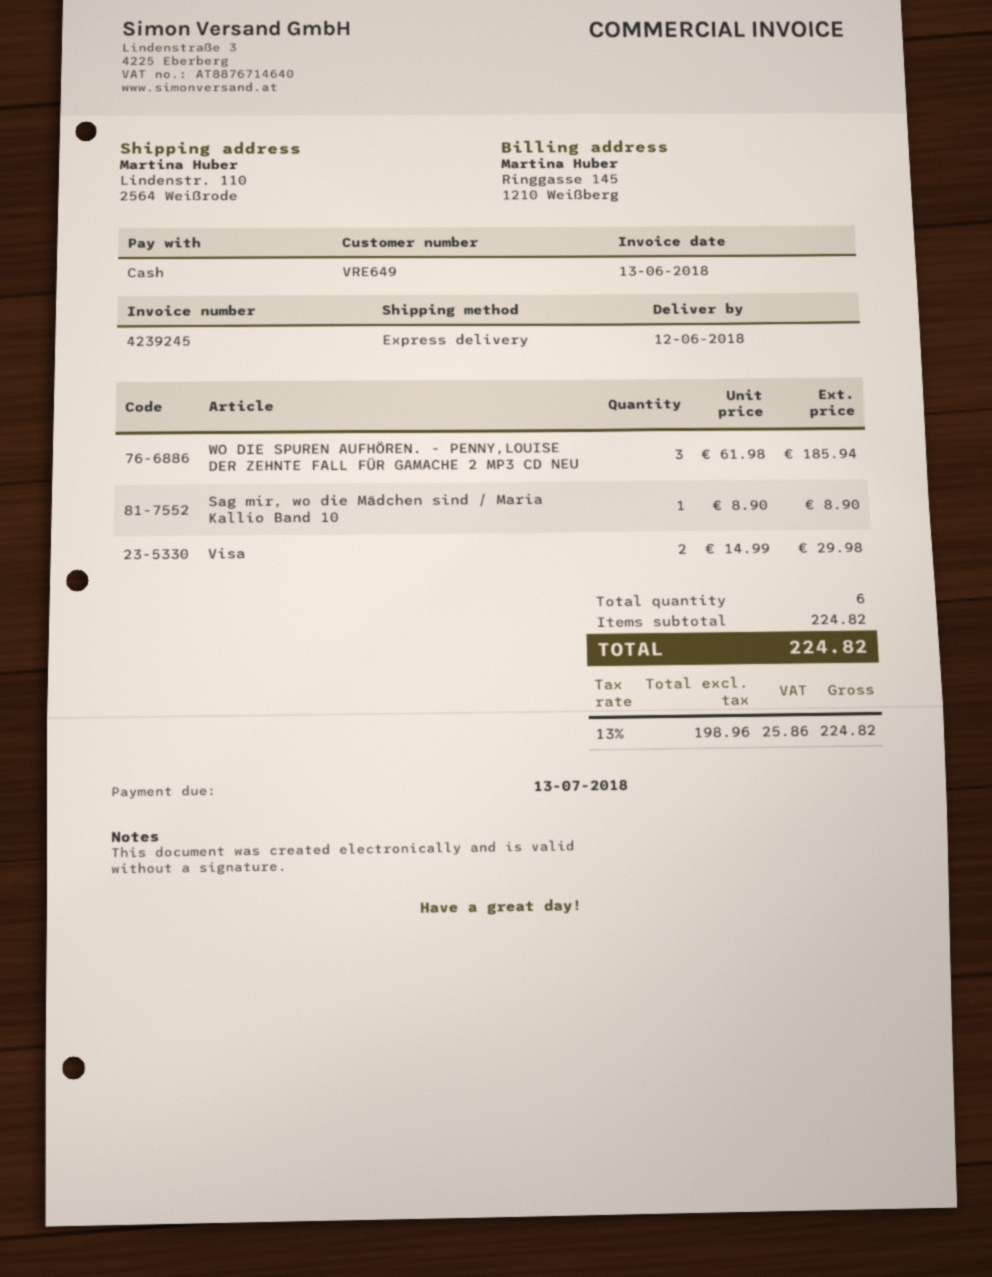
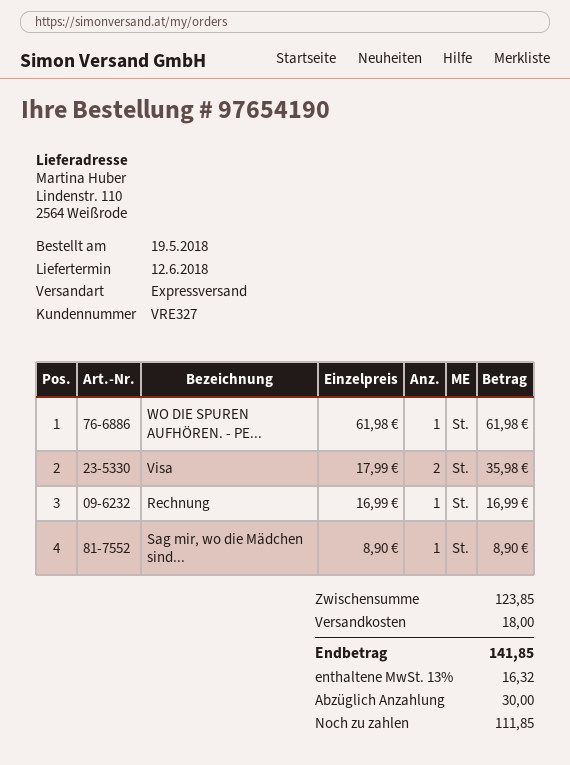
customer number: VRE649 -> VRE327
WO DIE SPUREN AUFHÖREN. - PENNY,LOUISE DER ZEHNTE FALL FÜR GAMACHE 2 MP3 CD NEU: 3 x 61.98 = 185.94 -> 1 x 61.98 = 61.98
Visa: 2 x 14.99 = 29.98 -> 2 x 17.99 = 35.98
Rechnung: none -> 1 x 16.99 = 16.99
subtotal: 224.82 -> 123.85
shipping: none -> 18.00
tax: 13% = 25.86 -> 13% = 16.32
total: 224.82 -> 141.85

